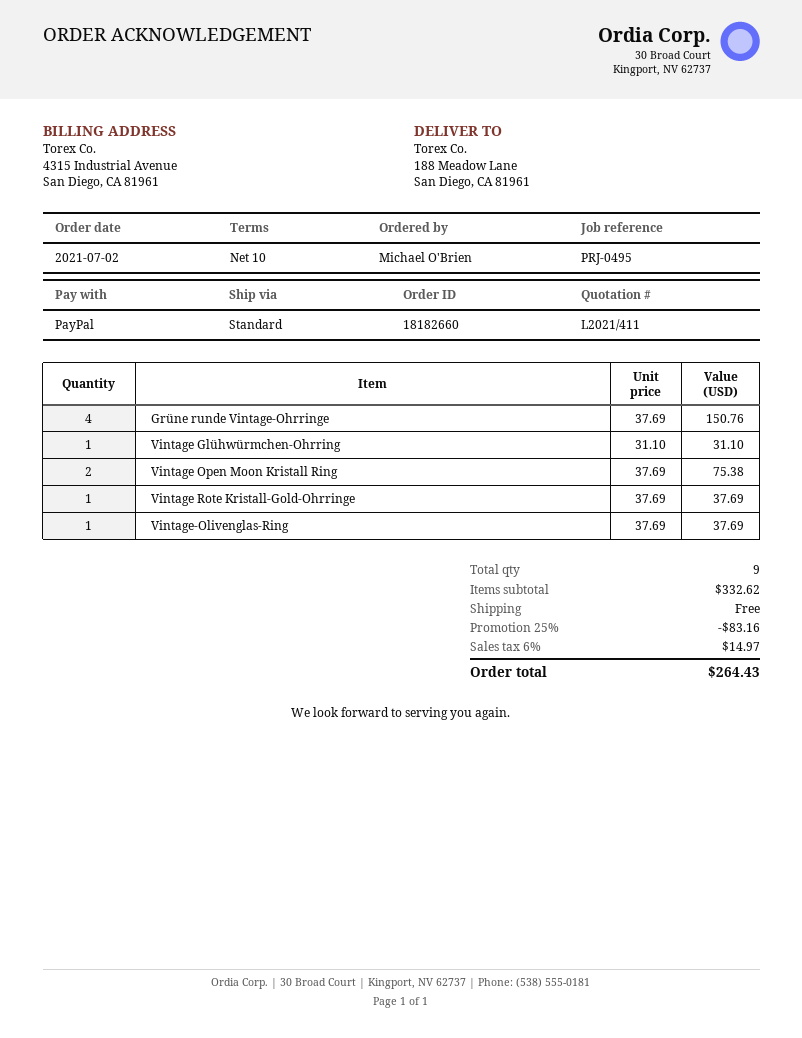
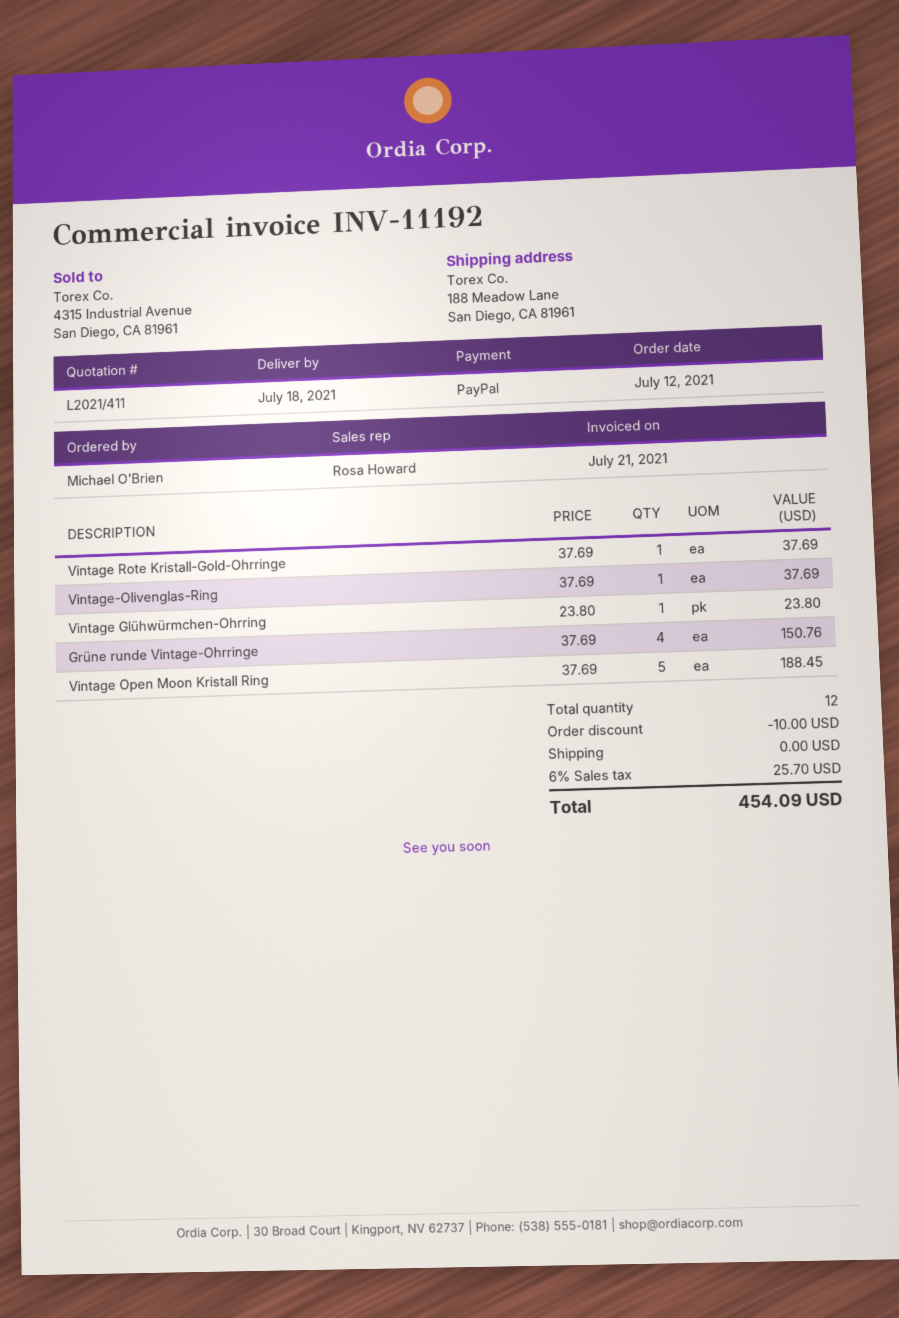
order date: 2021-07-02 -> 2021-07-12
Vintage Glühwürmchen-Ohrring: 1 x 31.10 = 31.10 -> 1 x 23.80 = 23.80
Vintage Open Moon Kristall Ring: 2 x 37.69 = 75.38 -> 5 x 37.69 = 188.45
total quantity: 9 -> 12
discount: 83.16 -> 10.00
tax: 6% = 14.97 -> 6% = 25.70
total: 264.43 -> 454.09

